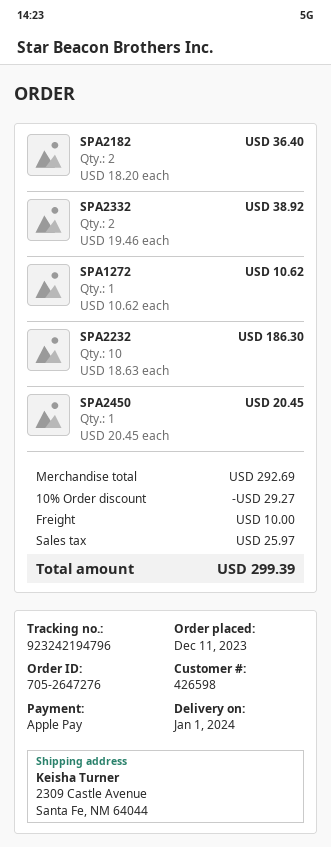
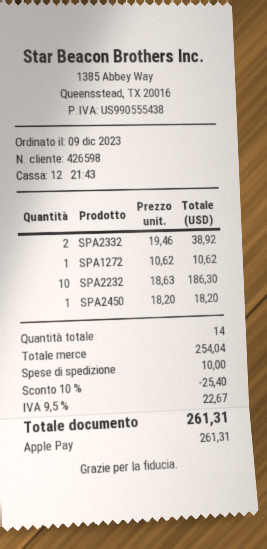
order date: 2023-12-11 -> 2023-12-09
SPA2182: 2 x 18.20 = 36.40 -> none
SPA2450: 1 x 20.45 = 20.45 -> 1 x 18.20 = 18.20
subtotal: 292.69 -> 254.04
discount: 10% = 29.27 -> 10% = 25.40
tax: 25.97 -> 22.67
total: 299.39 -> 261.31

